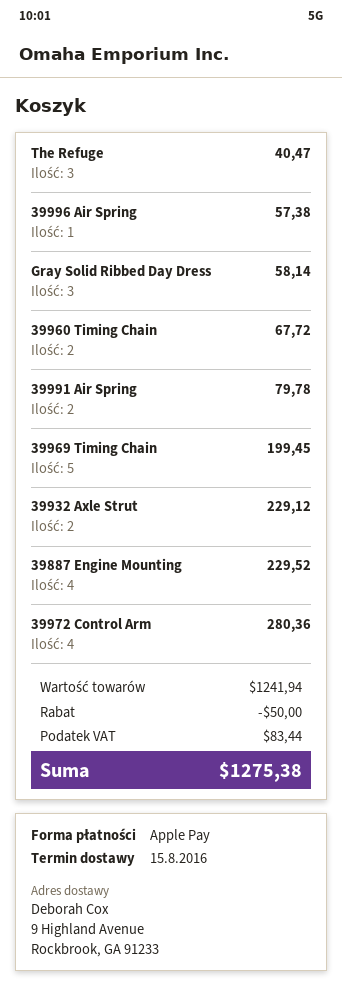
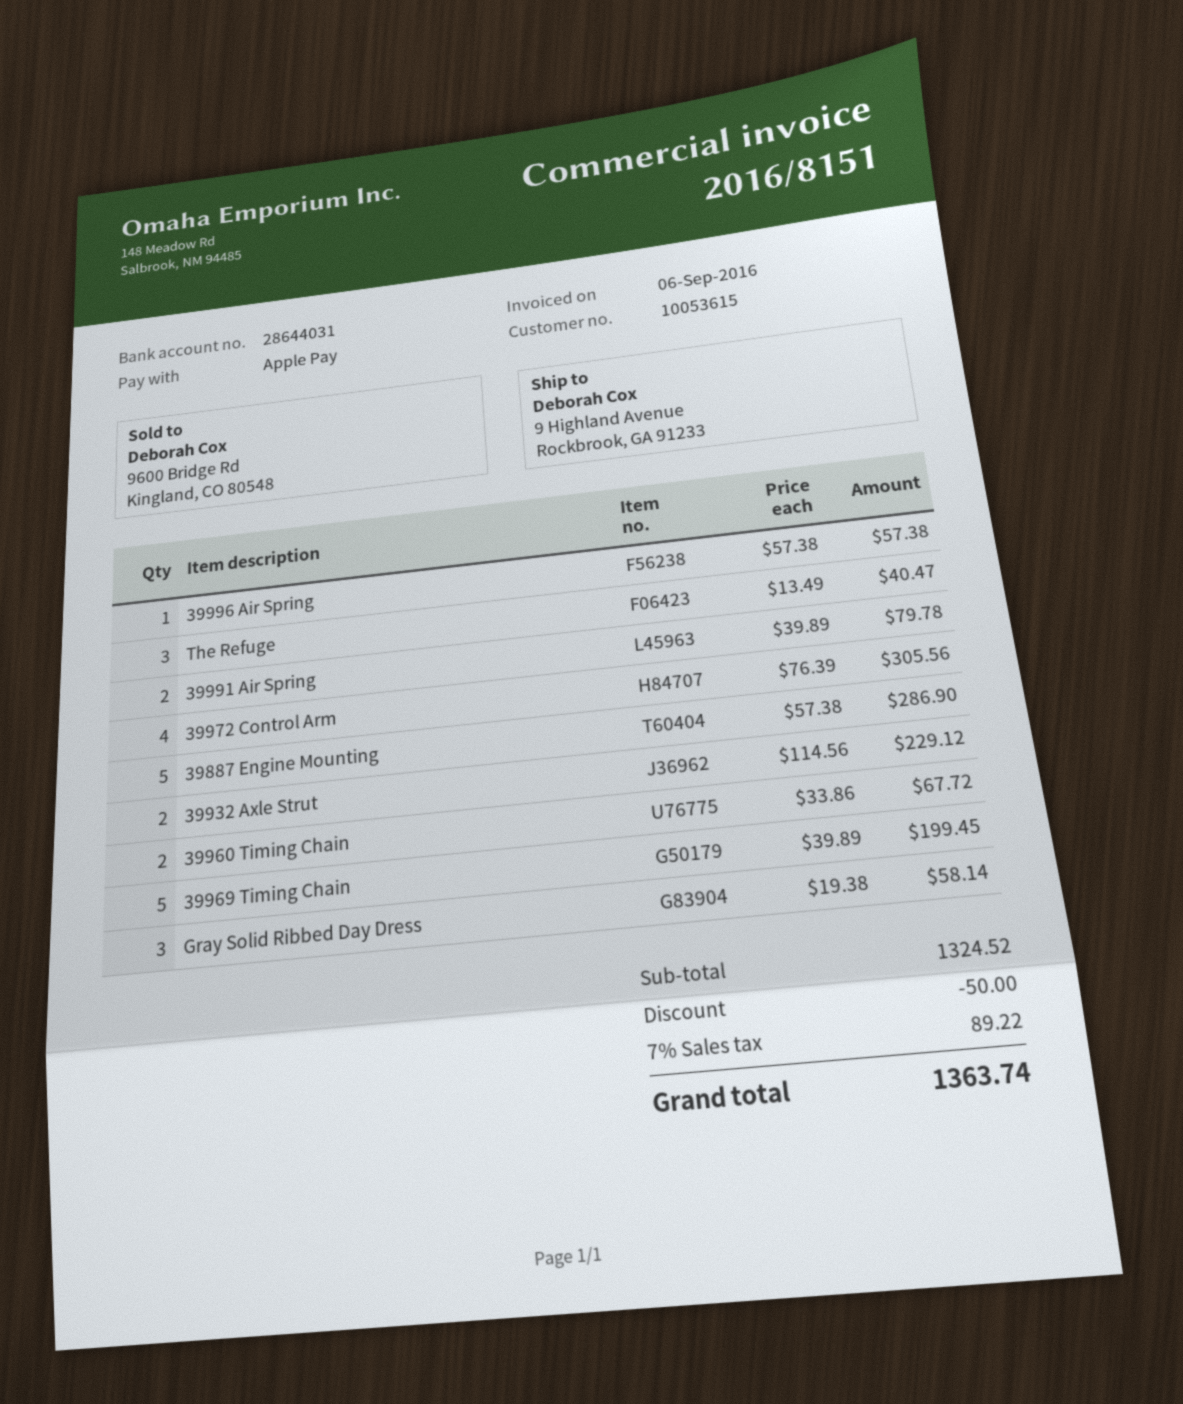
39887 Engine Mounting: 4 for 229.52 -> 5 for 286.90
39972 Control Arm: 4 for 280.36 -> 4 for 305.56
subtotal: 1241.94 -> 1324.52
tax: 83.44 -> 89.22
total: 1275.38 -> 1363.74

